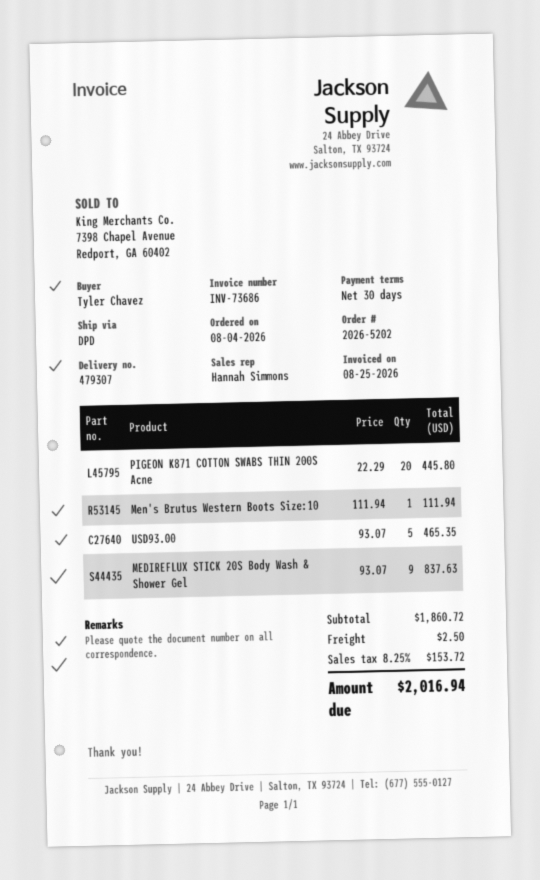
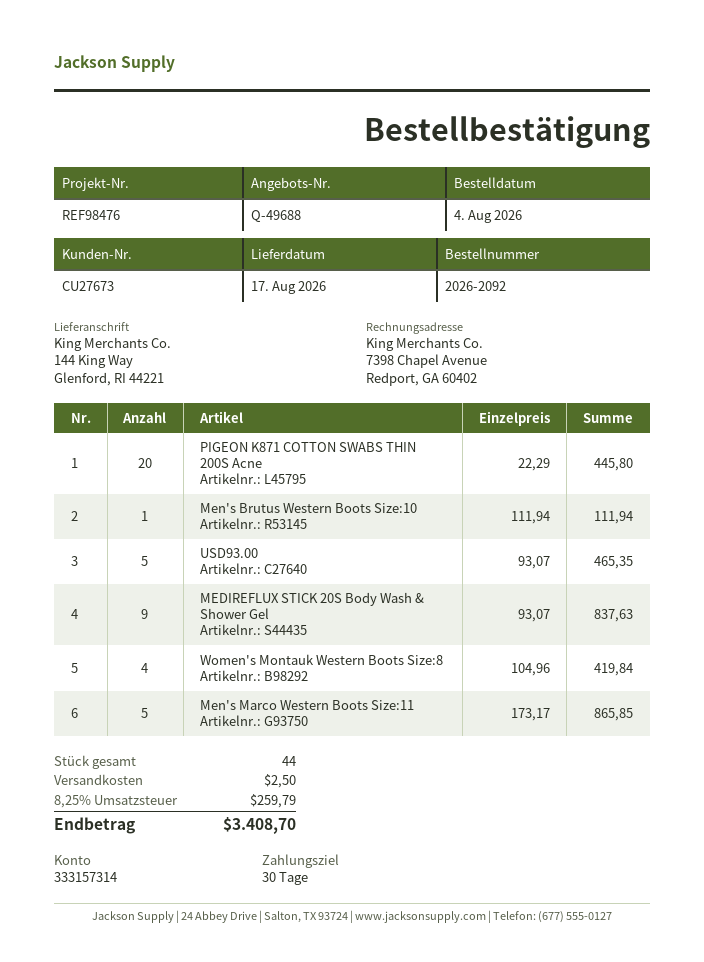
order number: 2026-5202 -> 2026-2092
Women's Montauk Western Boots Size:8: none -> 4 x 104.96 = 419.84
Men's Marco Western Boots Size:11: none -> 5 x 173.17 = 865.85
tax: 8.25% = 153.72 -> 8.25% = 259.79
total: 2016.94 -> 3408.70

